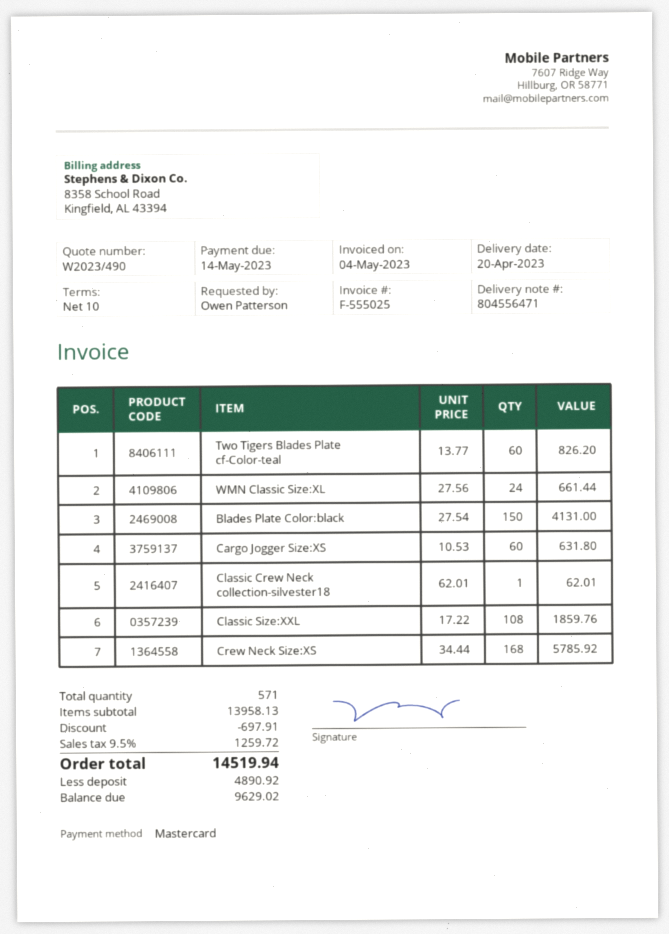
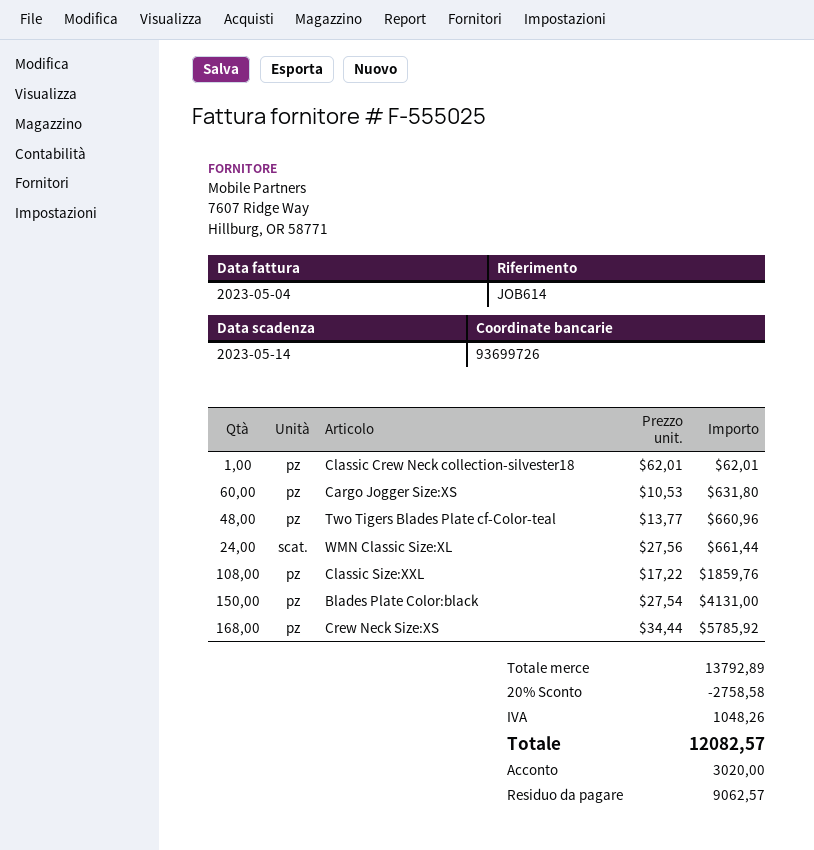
Two Tigers Blades Plate cf-Color-teal: 60 x 13.77 = 826.20 -> 48 x 13.77 = 660.96
subtotal: 13958.13 -> 13792.89
discount: 697.91 -> 2758.58
tax: 1259.72 -> 1048.26
total: 14519.94 -> 12082.57
deposit: 4890.92 -> 3020.00
balance: 9629.02 -> 9062.57

